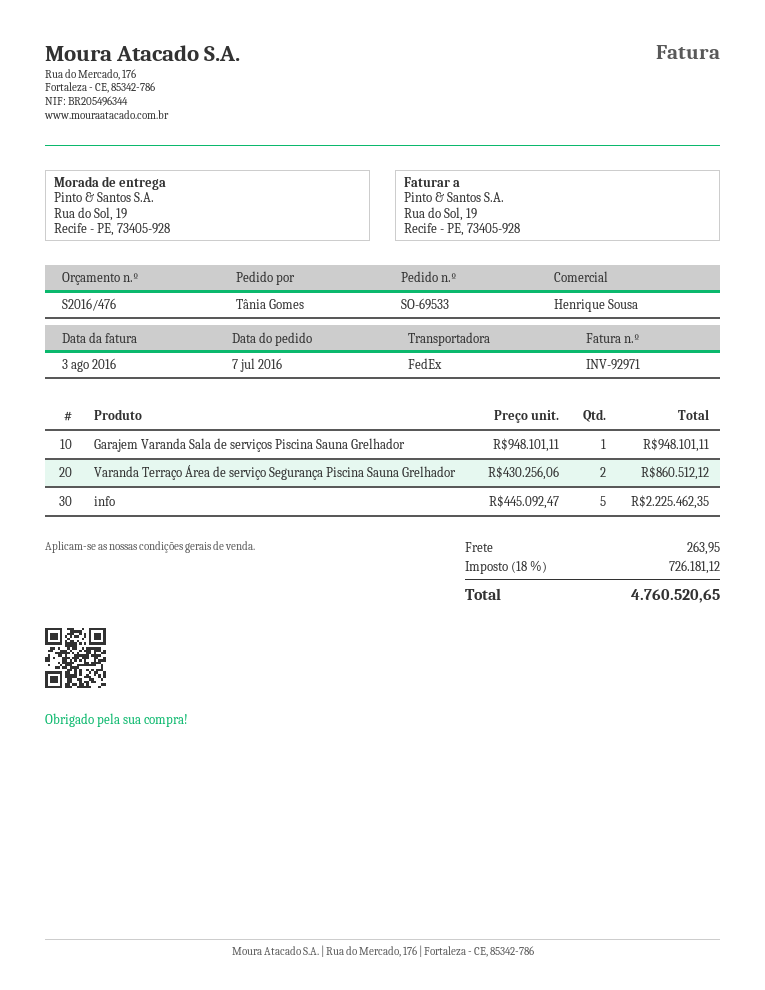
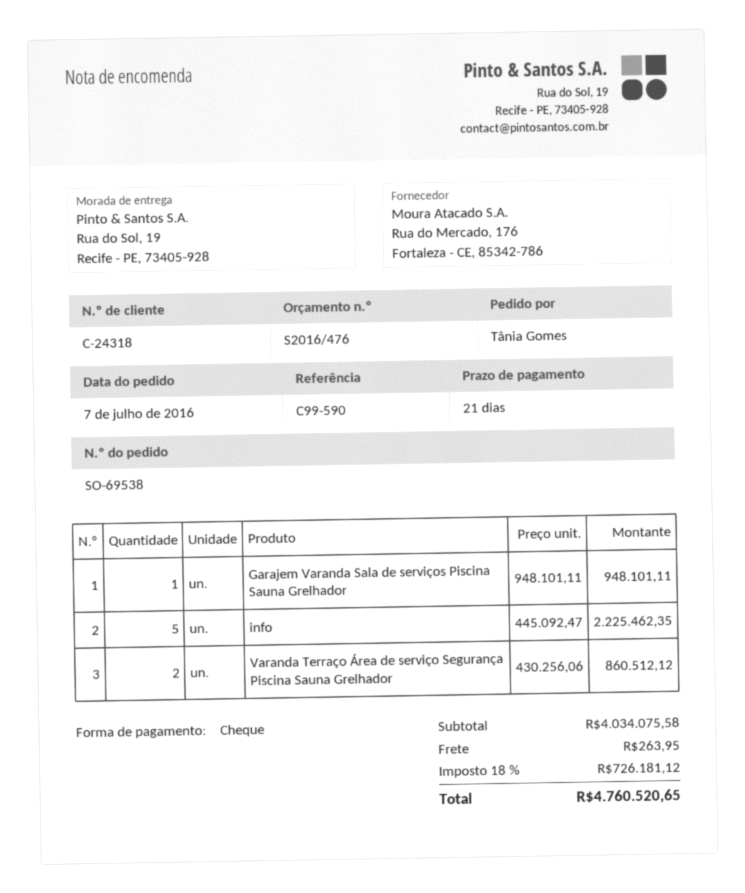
order number: SO-69533 -> SO-69538

